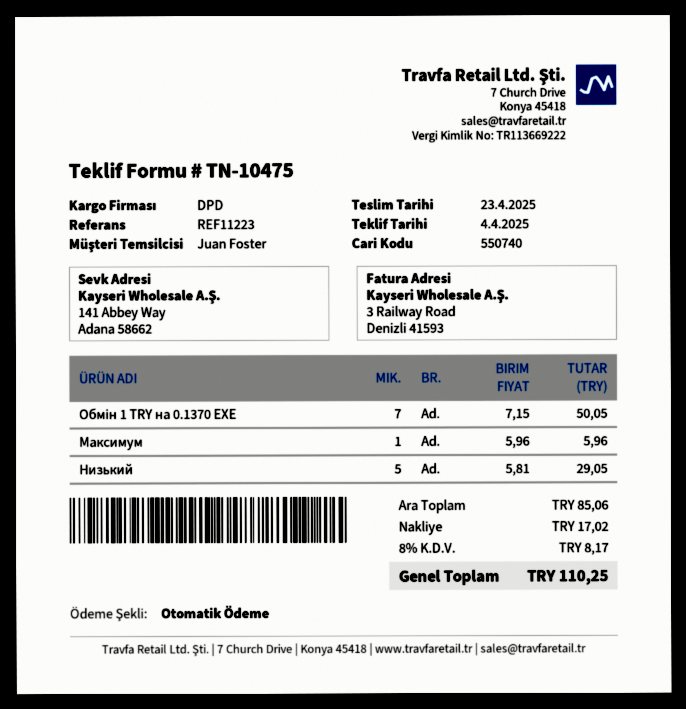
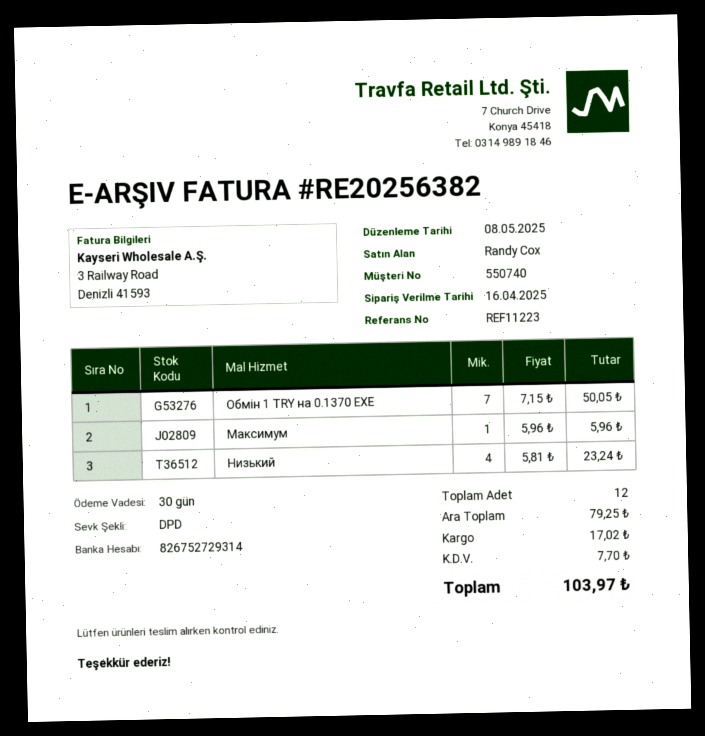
Низький: 5 x 5.81 = 29.05 -> 4 x 5.81 = 23.24
subtotal: 85.06 -> 79.25
tax: 8.17 -> 7.70
total: 110.25 -> 103.97

